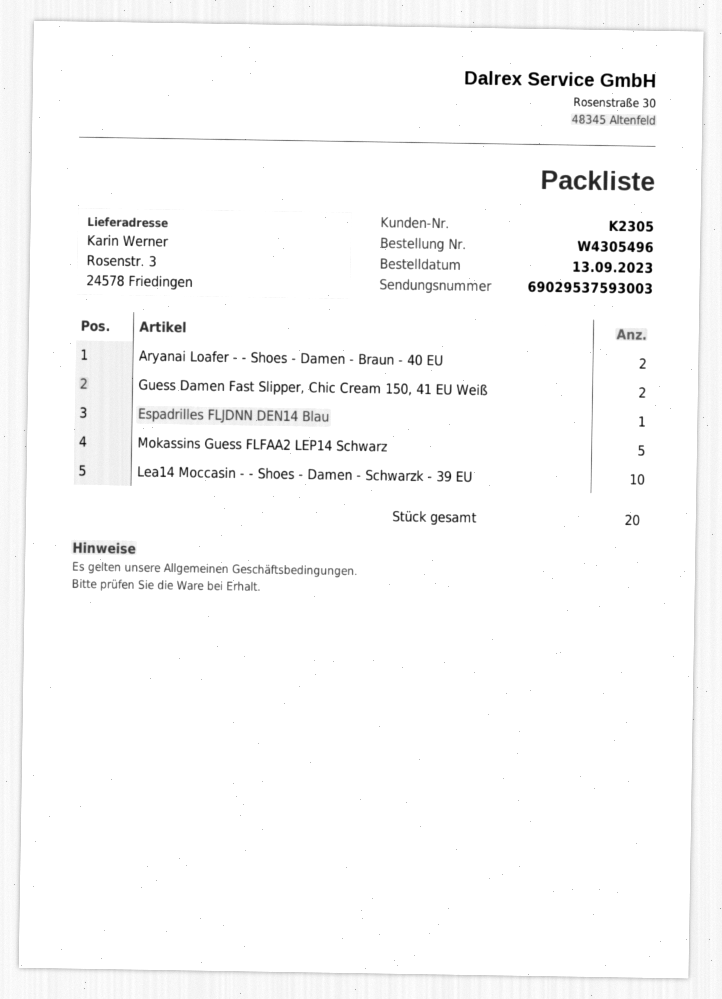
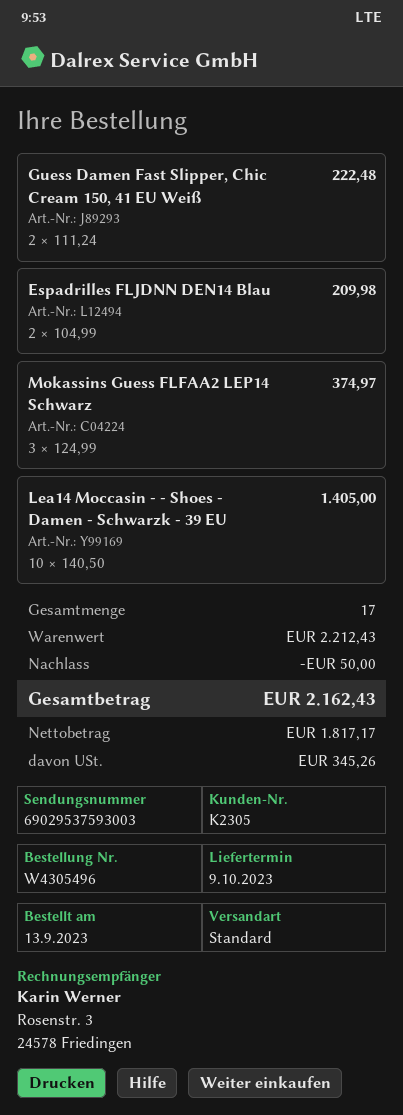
Aryanai Loafer - - Shoes - Damen - Braun - 40 EU: 2 -> none
Espadrilles FLJDNN DEN14 Blau: 1 -> 2
Mokassins Guess FLFAA2 LEP14 Schwarz: 5 -> 3
total quantity: 20 -> 17

